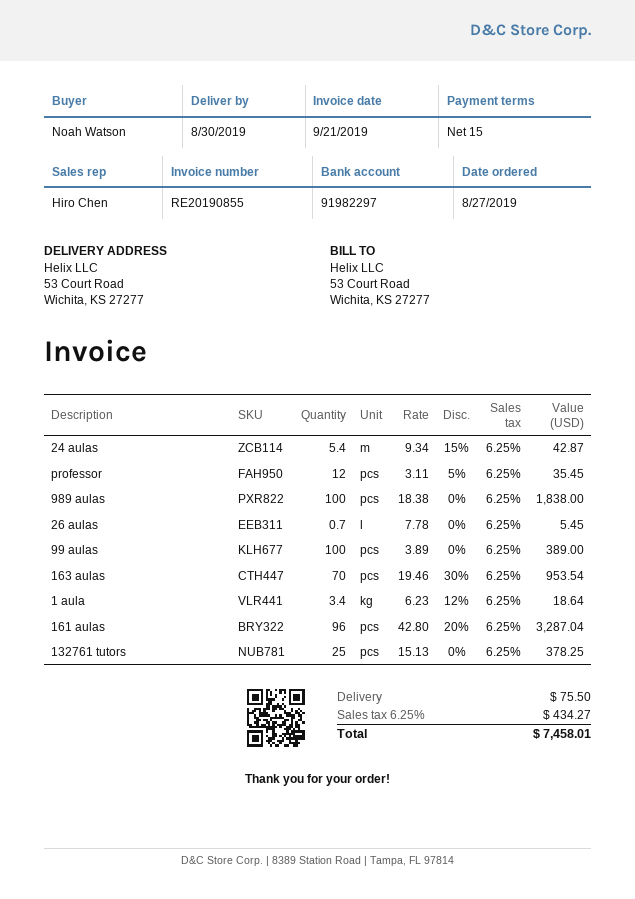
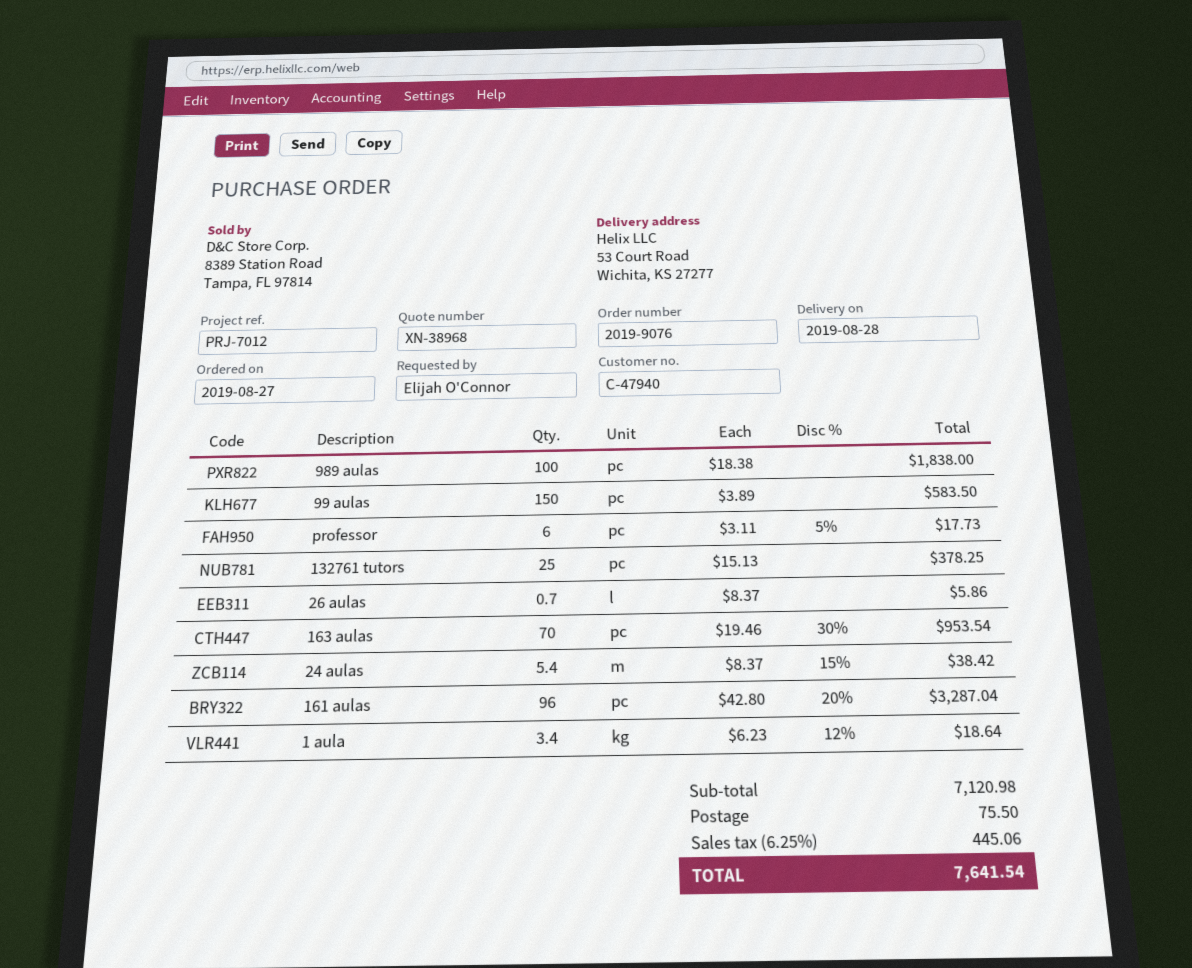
delivery date: 2019-08-30 -> 2019-08-28
ordered by: Noah Watson -> Elijah O'Connor
24 aulas: 5.4 x 9.34 - 15% = 42.87 -> 5.4 x 8.37 - 15% = 38.42
professor: 12 x 3.11 - 5% = 35.45 -> 6 x 3.11 - 5% = 17.73
26 aulas: 0.7 x 7.78 = 5.45 -> 0.7 x 8.37 = 5.86
99 aulas: 100 x 3.89 = 389.00 -> 150 x 3.89 = 583.50
tax: 6.25% = 434.27 -> 6.25% = 445.06
total: 7458.01 -> 7641.54

